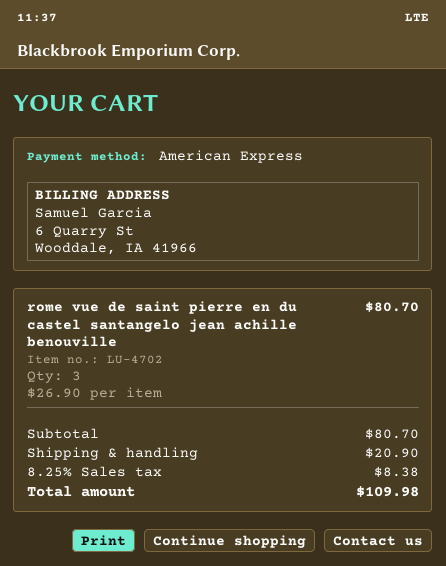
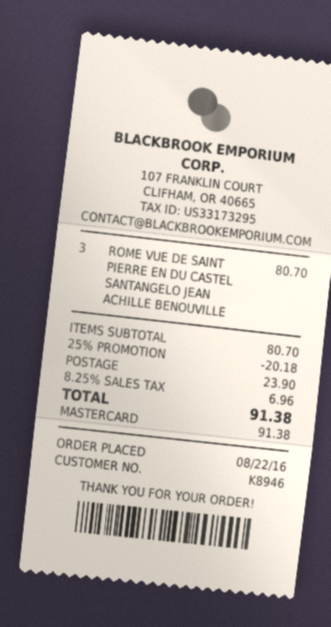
payment method: American Express -> Mastercard
discount: none -> 25% = 20.18
shipping: 20.90 -> 23.90
tax: 8.25% = 8.38 -> 8.25% = 6.96
total: 109.98 -> 91.38

